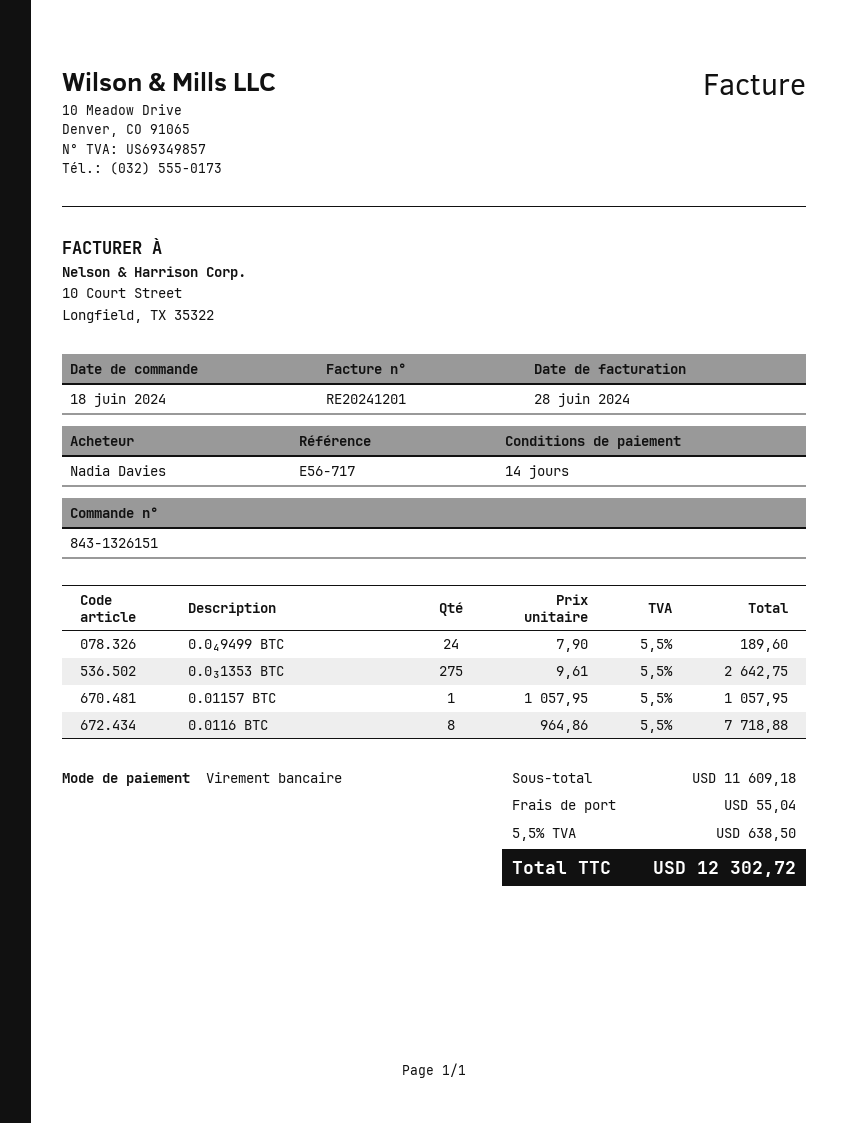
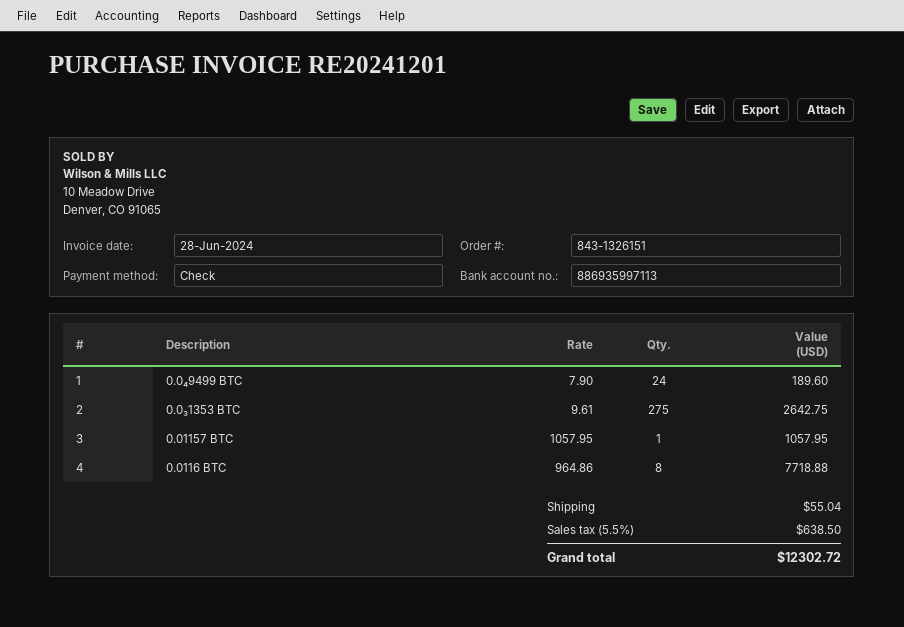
payment method: bank transfer -> cheque

